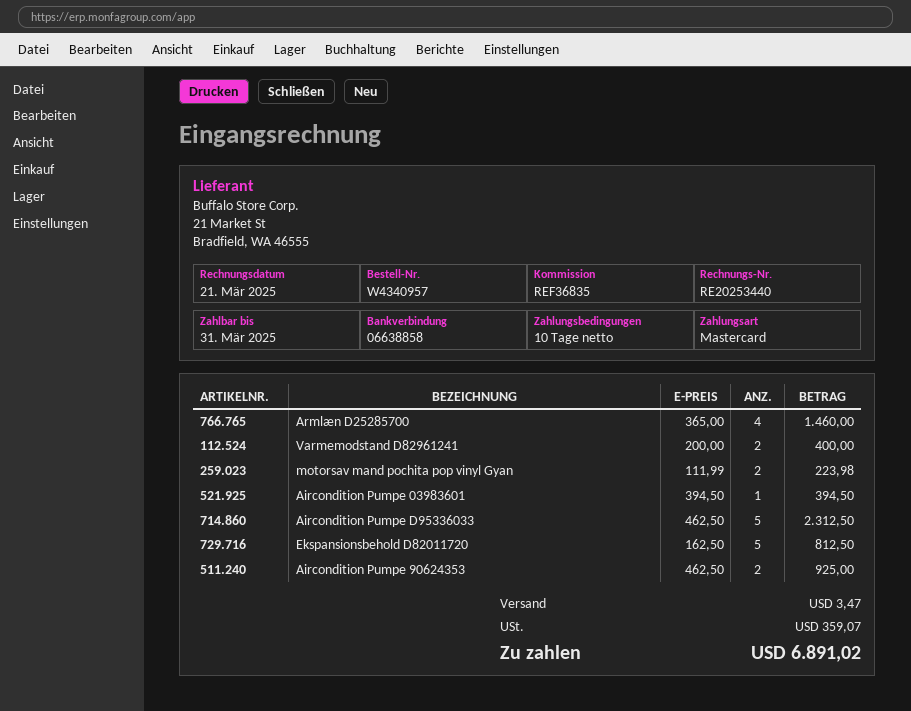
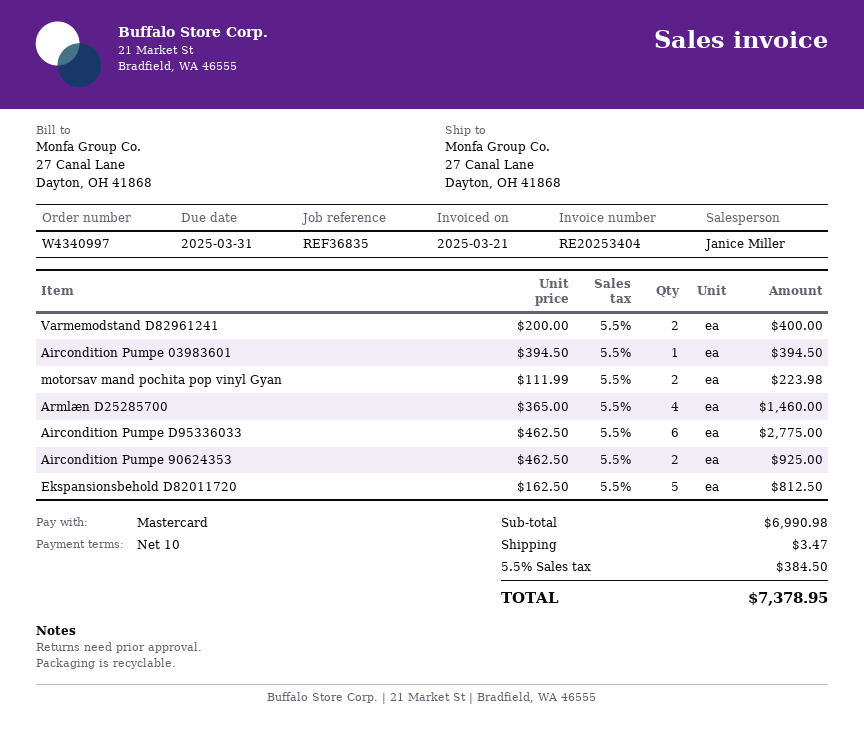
order number: W4340957 -> W4340997
invoice number: RE20253440 -> RE20253404
Aircondition Pumpe D95336033: 5 x 462.50 = 2312.50 -> 6 x 462.50 = 2775.00
tax: 359.07 -> 384.50
total: 6891.02 -> 7378.95

